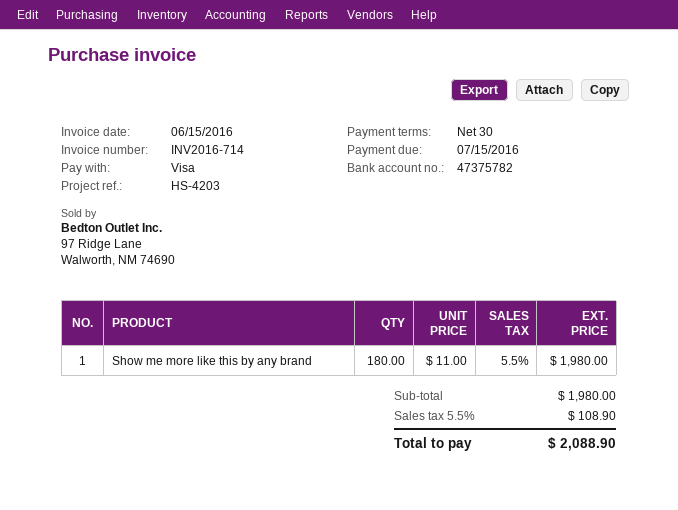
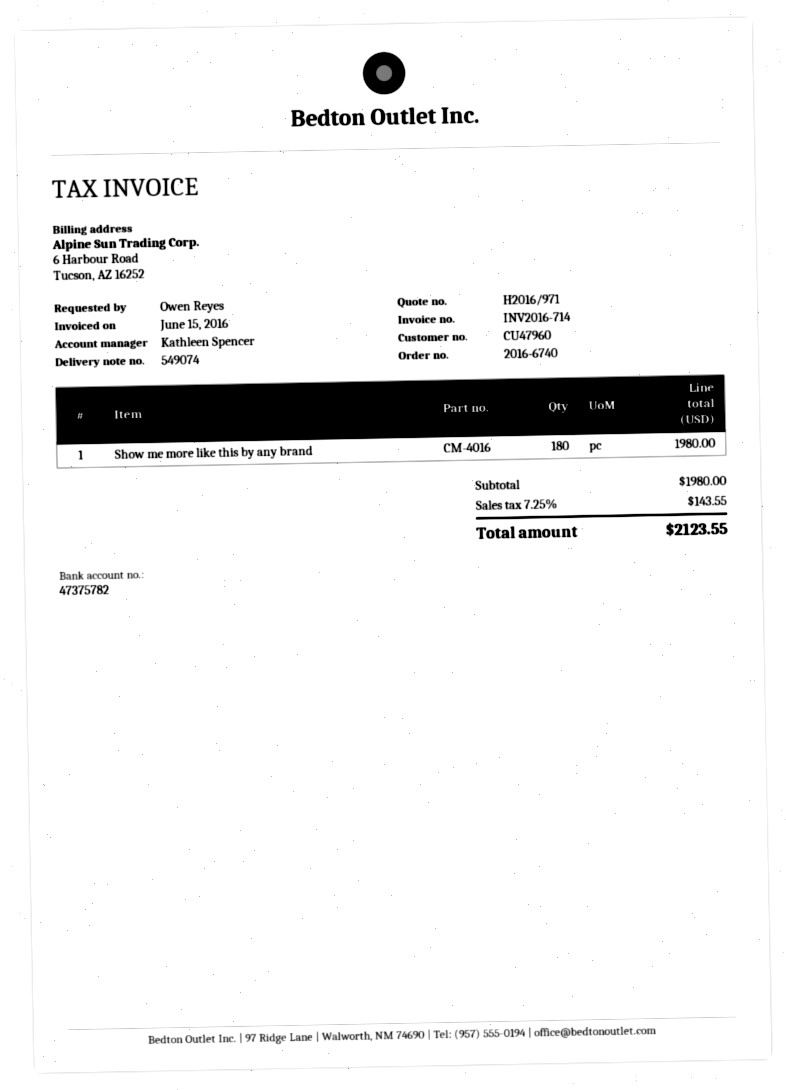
tax: 5.5% = 108.90 -> 7.25% = 143.55
total: 2088.90 -> 2123.55

